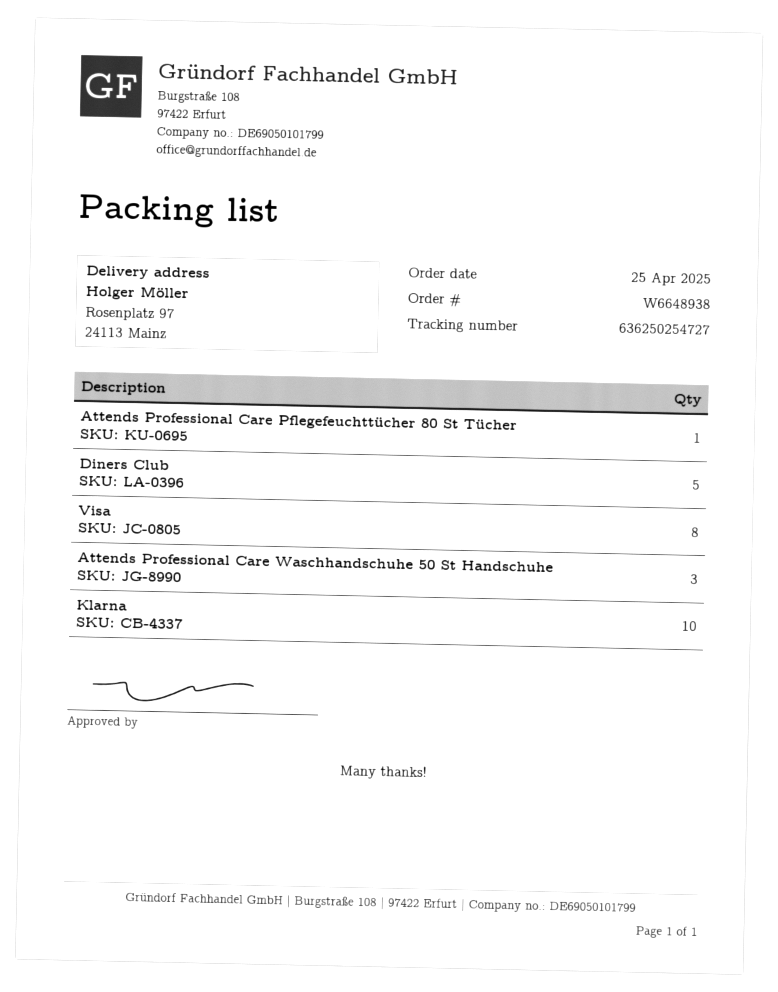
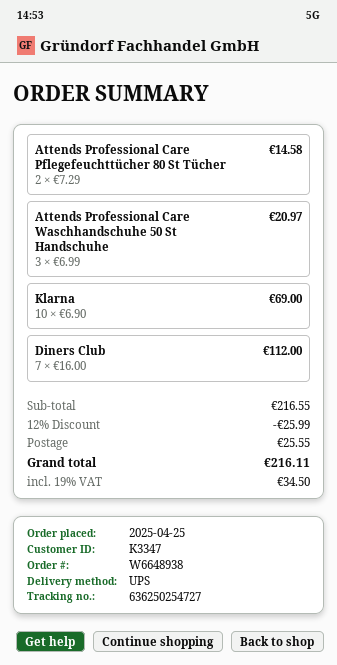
Attends Professional Care Pflegefeuchttücher 80 St Tücher: 1 -> 2
Diners Club: 5 -> 7
Visa: 8 -> none

